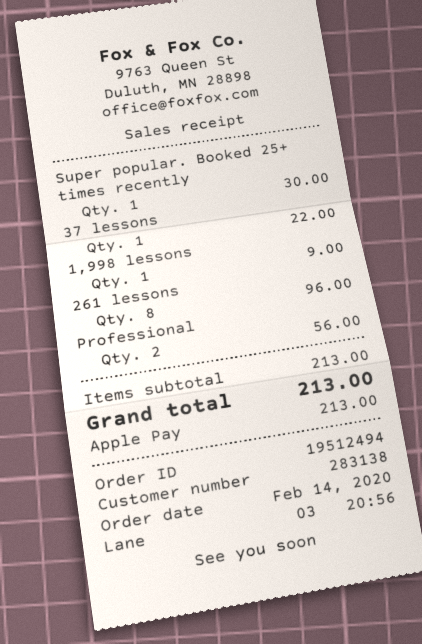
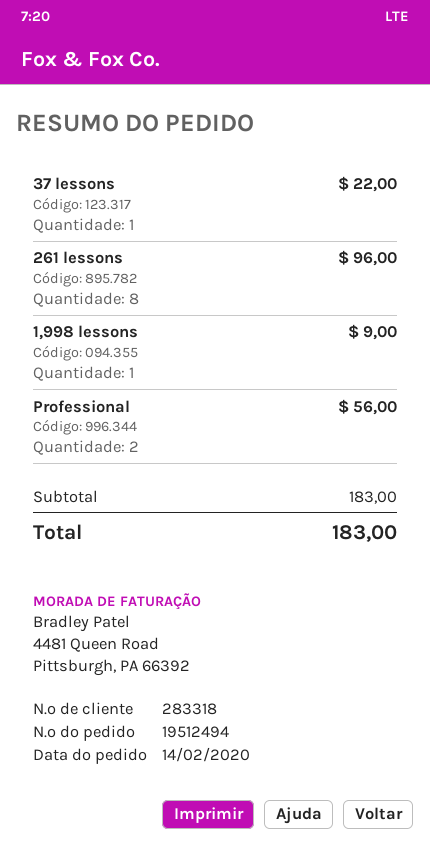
customer number: 283138 -> 283318
Super popular. Booked 25+ times recently: 1 for 30.00 -> none
subtotal: 213.00 -> 183.00
total: 213.00 -> 183.00

